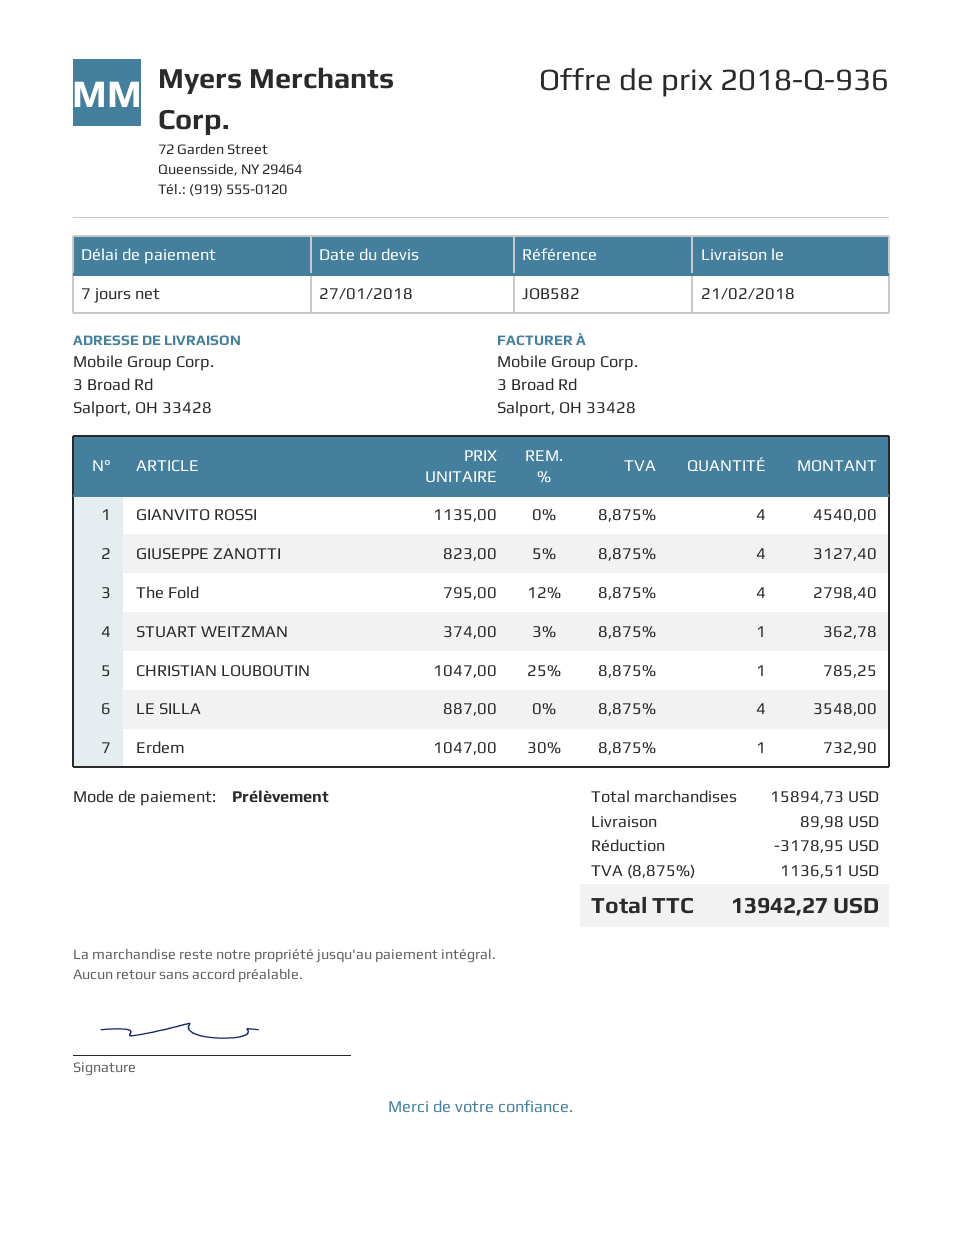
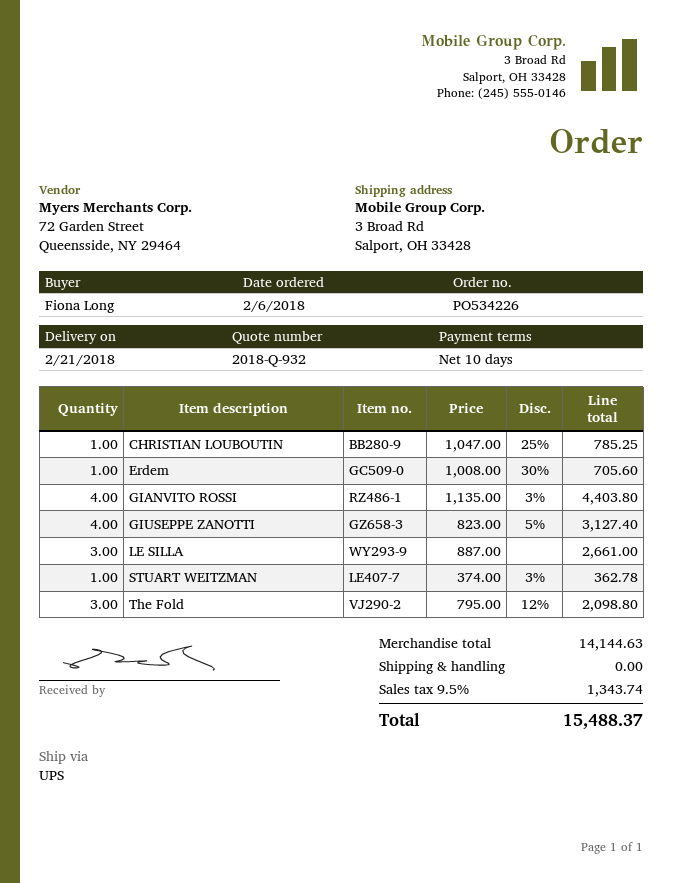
quote number: 2018-Q-936 -> 2018-Q-932
payment terms: 7 days -> 10 days
GIANVITO ROSSI: 4 x 1135.00 = 4540.00 -> 4 x 1135.00 - 3% = 4403.80
The Fold: 4 x 795.00 - 12% = 2798.40 -> 3 x 795.00 - 12% = 2098.80
LE SILLA: 4 x 887.00 = 3548.00 -> 3 x 887.00 = 2661.00
Erdem: 1 x 1047.00 - 30% = 732.90 -> 1 x 1008.00 - 30% = 705.60
subtotal: 15894.73 -> 14144.63
discount: 3178.95 -> none
shipping: 89.98 -> 0.00
tax: 8.875% = 1136.51 -> 9.5% = 1343.74
total: 13942.27 -> 15488.37

